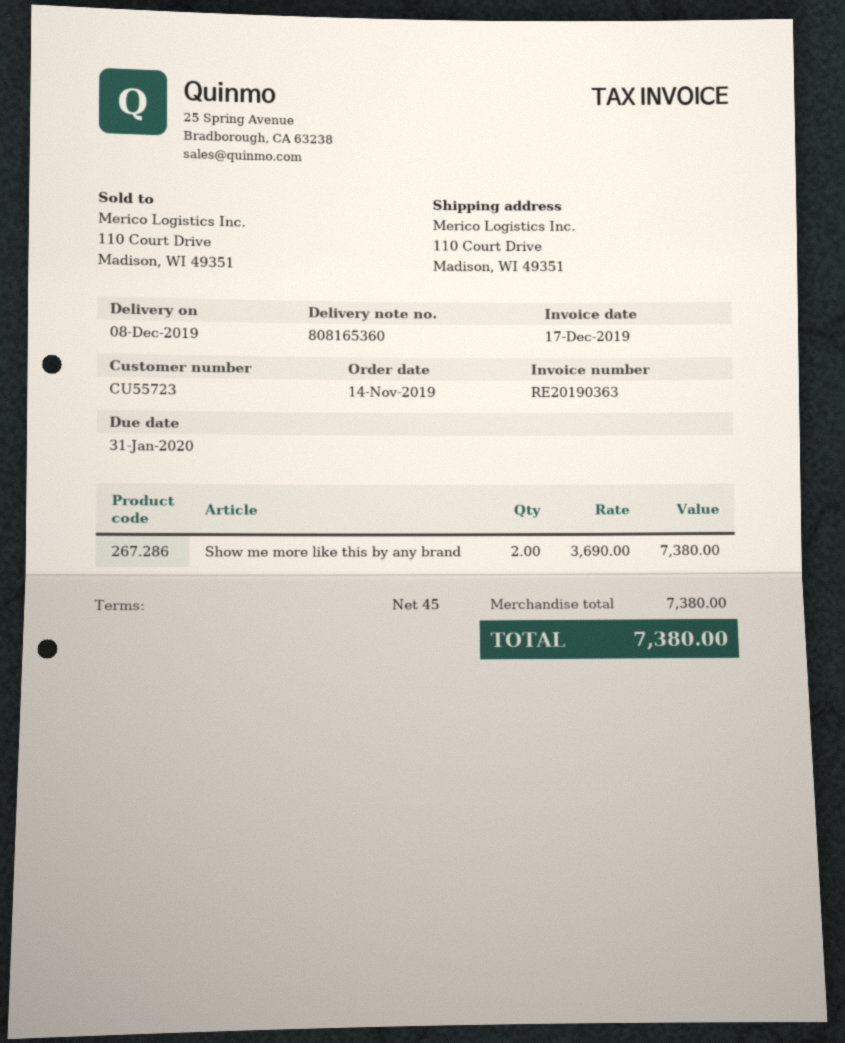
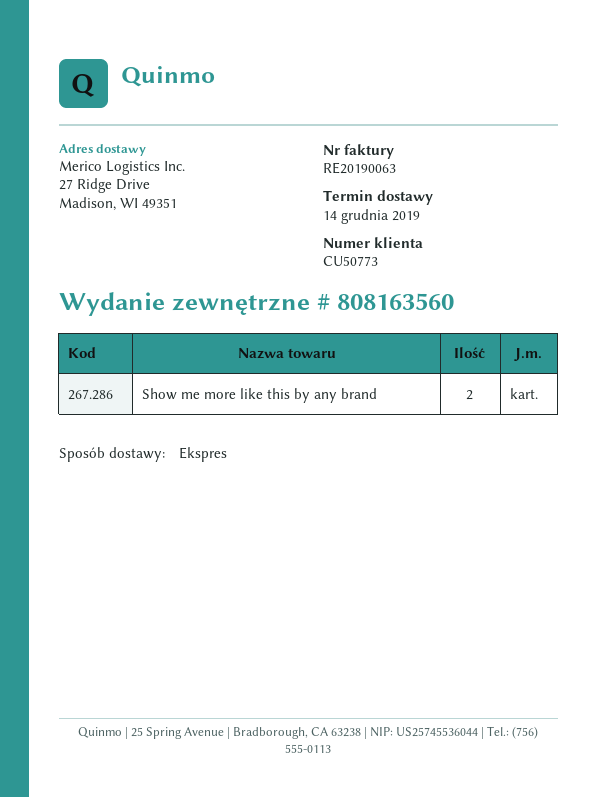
delivery note number: 808165360 -> 808163560
delivery date: 2019-12-08 -> 2019-12-14
invoice number: RE20190363 -> RE20190063
customer number: CU55723 -> CU50773
ship to: 110 Court Drive, Madison, WI 49351 -> 27 Ridge Drive, Madison, WI 49351

